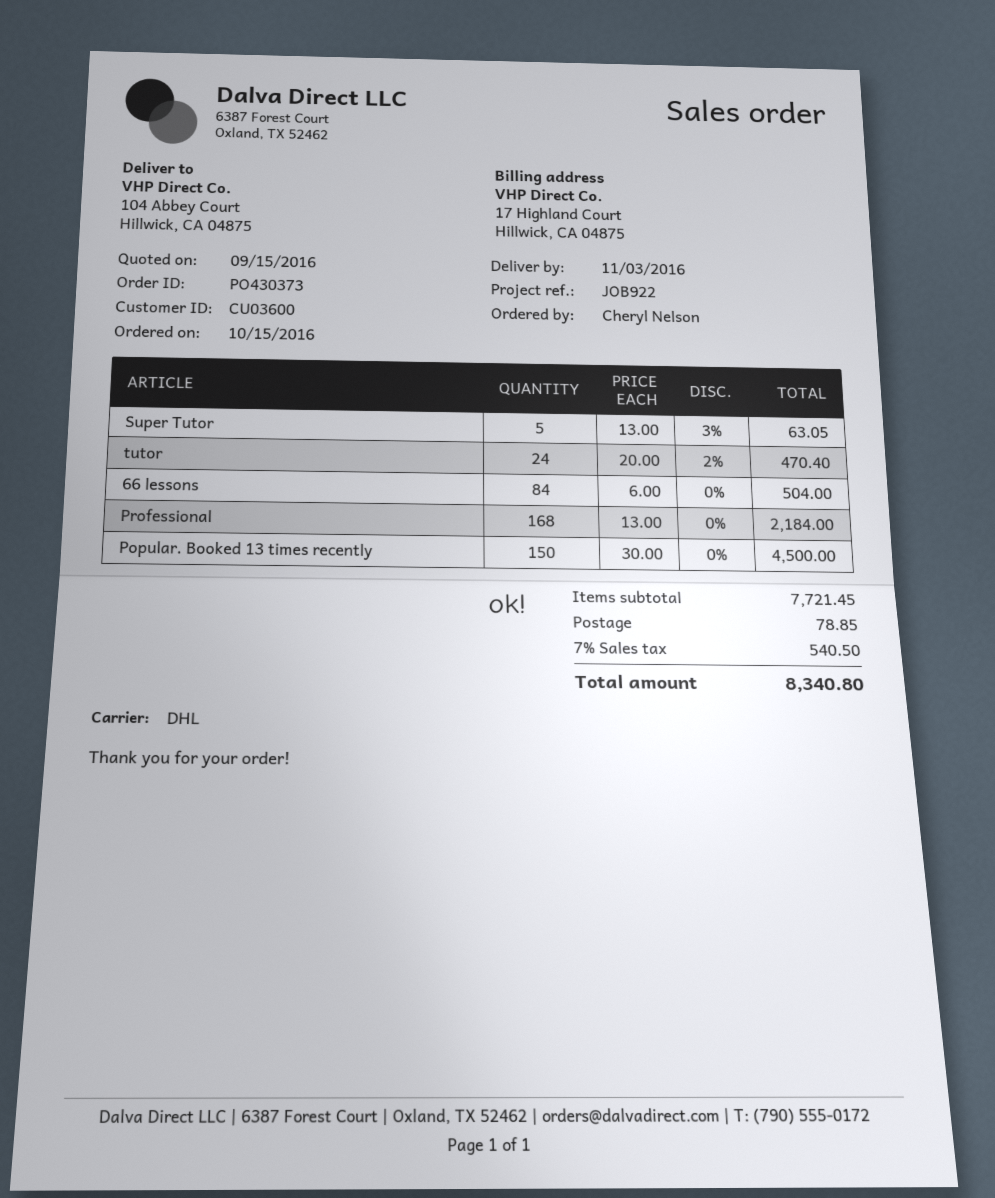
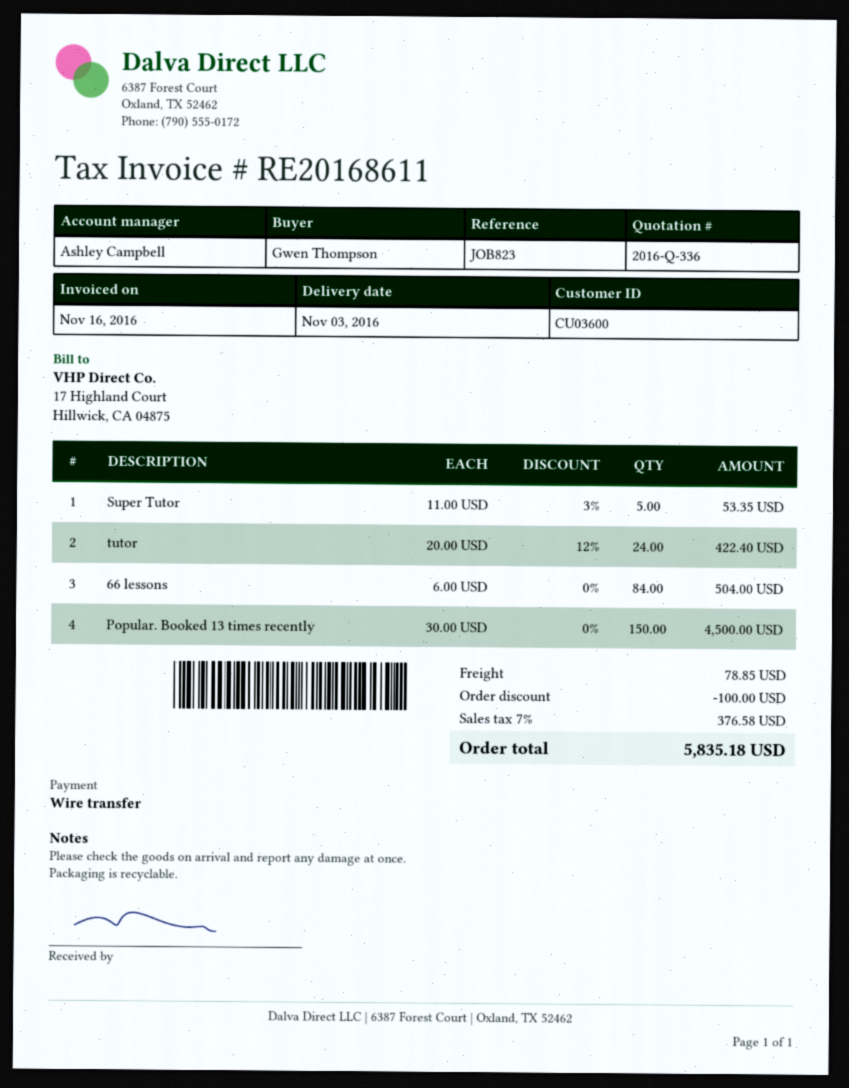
reference: JOB922 -> JOB823
ordered by: Cheryl Nelson -> Gwen Thompson
Super Tutor: 5 x 13.00 - 3% = 63.05 -> 5 x 11.00 - 3% = 53.35
tutor: 24 x 20.00 - 2% = 470.40 -> 24 x 20.00 - 12% = 422.40
Professional: 168 x 13.00 = 2184.00 -> none
discount: none -> 100.00
tax: 7% = 540.50 -> 7% = 376.58
total: 8340.80 -> 5835.18

